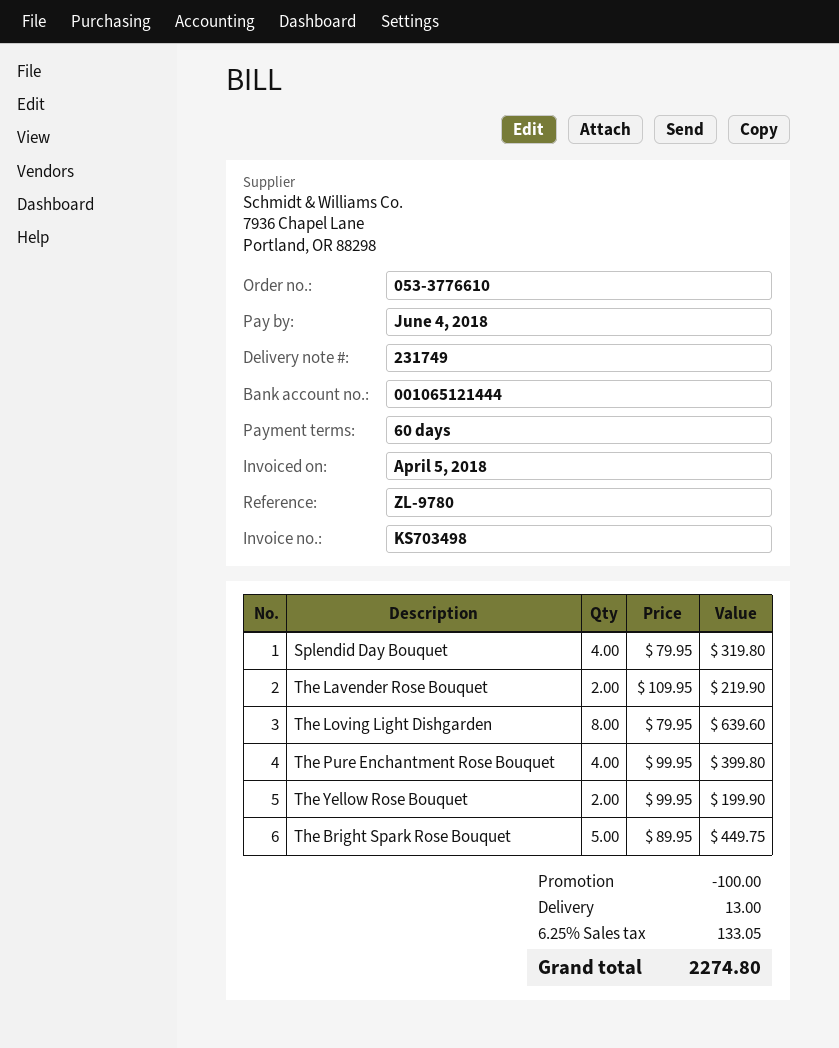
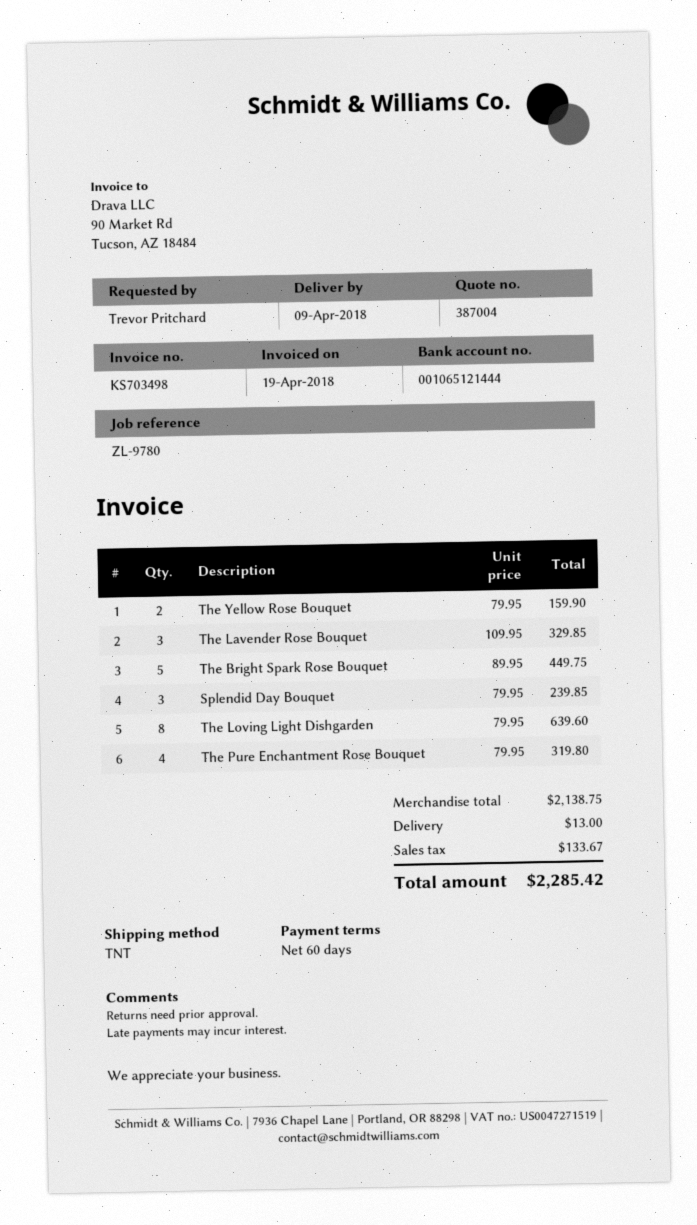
invoice date: 2018-04-05 -> 2018-04-19
Splendid Day Bouquet: 4 x 79.95 = 319.80 -> 3 x 79.95 = 239.85
The Lavender Rose Bouquet: 2 x 109.95 = 219.90 -> 3 x 109.95 = 329.85
The Pure Enchantment Rose Bouquet: 4 x 99.95 = 399.80 -> 4 x 79.95 = 319.80
The Yellow Rose Bouquet: 2 x 99.95 = 199.90 -> 2 x 79.95 = 159.90
discount: 100.00 -> none
tax: 133.05 -> 133.67
total: 2274.80 -> 2285.42

